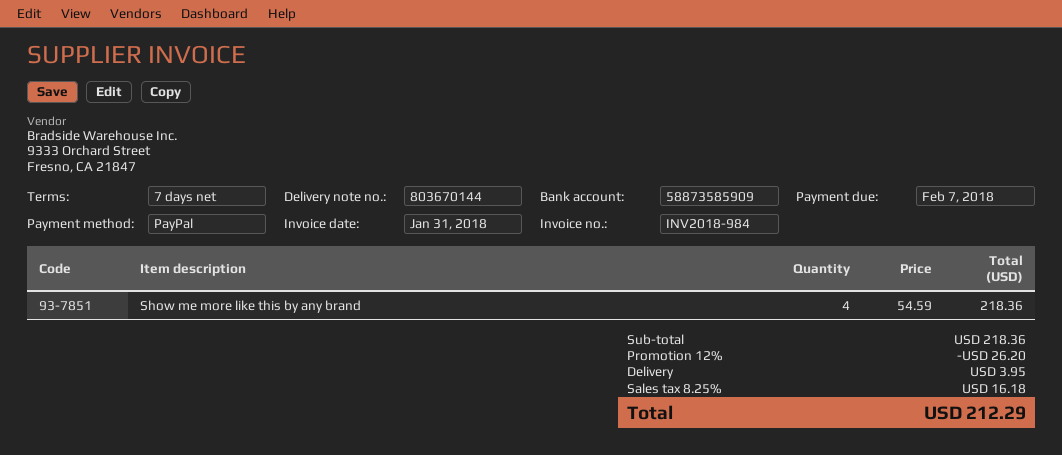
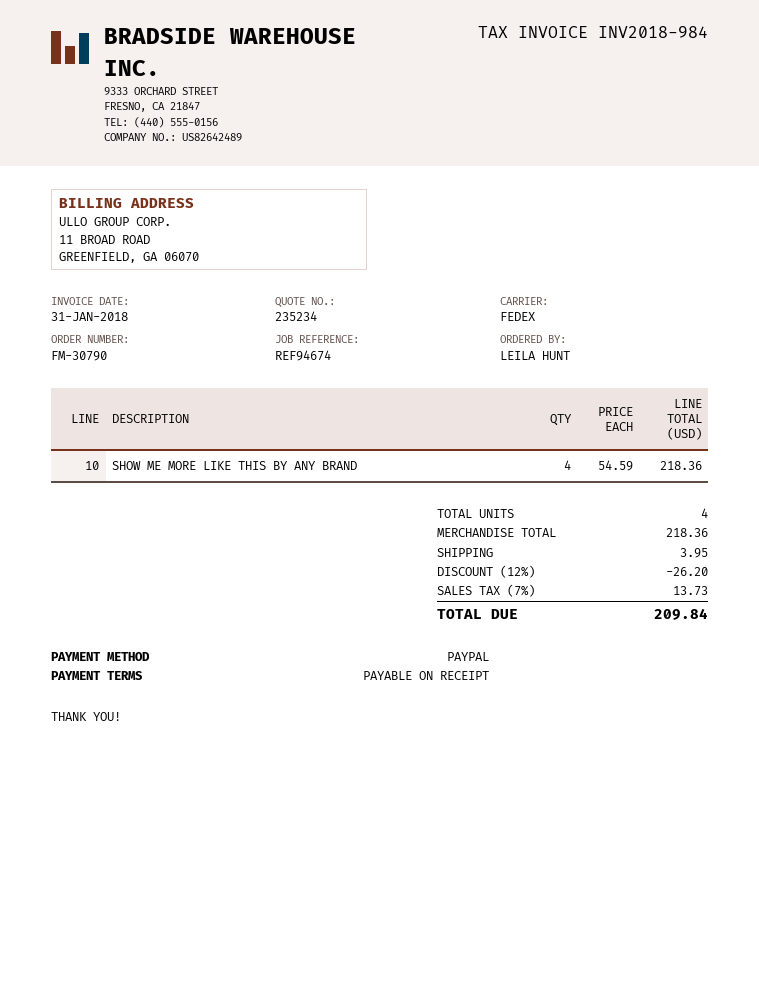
payment terms: 7 days -> on receipt
tax: 8.25% = 16.18 -> 7% = 13.73
total: 212.29 -> 209.84

